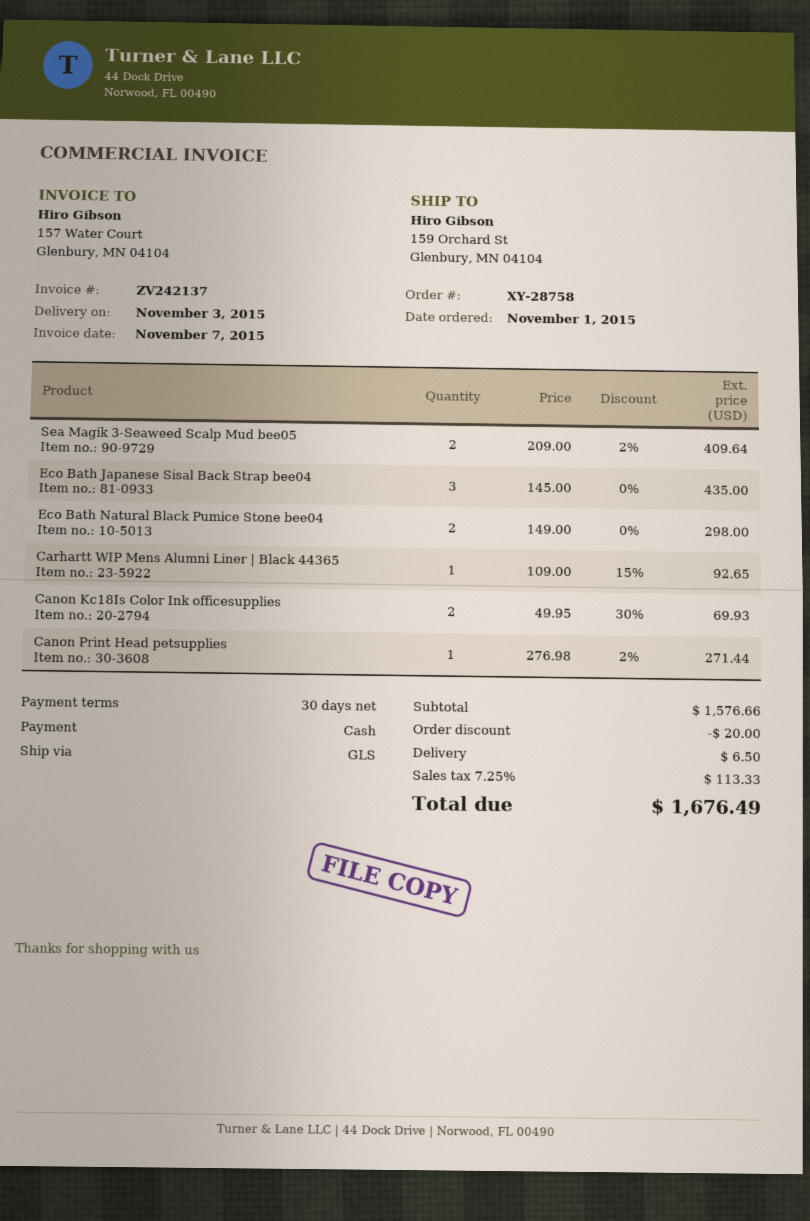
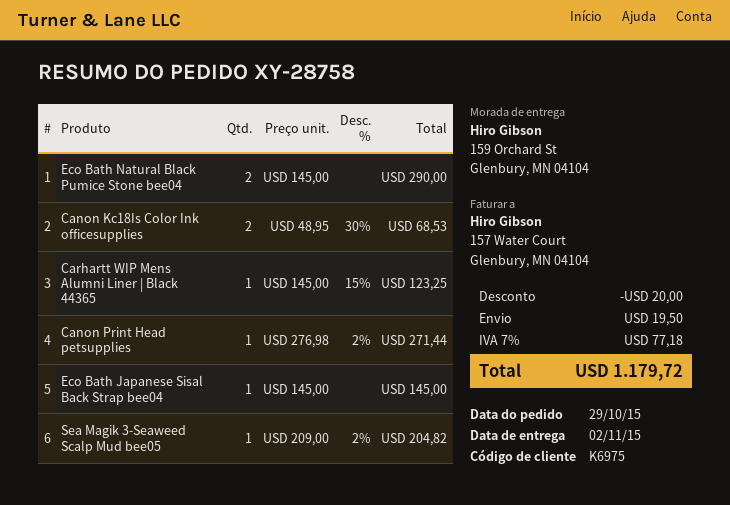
order date: 2015-11-01 -> 2015-10-29
delivery date: 2015-11-03 -> 2015-11-02
Sea Magik 3-Seaweed Scalp Mud bee05: 2 x 209.00 - 2% = 409.64 -> 1 x 209.00 - 2% = 204.82
Eco Bath Japanese Sisal Back Strap bee04: 3 x 145.00 = 435.00 -> 1 x 145.00 = 145.00
Eco Bath Natural Black Pumice Stone bee04: 2 x 149.00 = 298.00 -> 2 x 145.00 = 290.00
Carhartt WIP Mens Alumni Liner | Black 44365: 1 x 109.00 - 15% = 92.65 -> 1 x 145.00 - 15% = 123.25
Canon Kc18Is Color Ink officesupplies: 2 x 49.95 - 30% = 69.93 -> 2 x 48.95 - 30% = 68.53
shipping: 6.50 -> 19.50
tax: 7.25% = 113.33 -> 7% = 77.18
total: 1676.49 -> 1179.72

